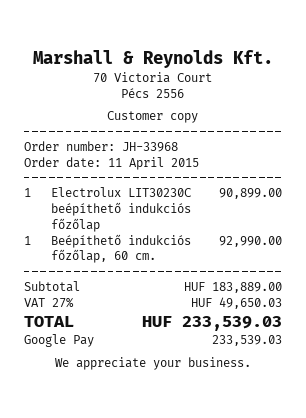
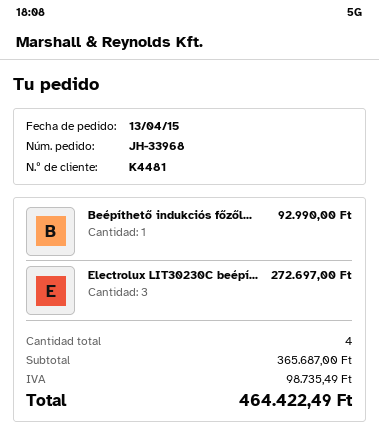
order date: 2015-04-11 -> 2015-04-13
Electrolux LIT30230C beépíthető indukciós főzőlap: 1 for 90899.00 -> 3 for 272697.00
subtotal: 183889.00 -> 365687.00
tax: 49650.03 -> 98735.49
total: 233539.03 -> 464422.49

